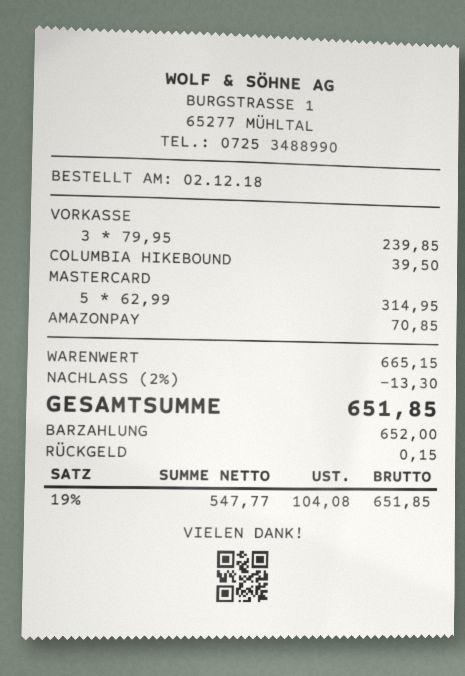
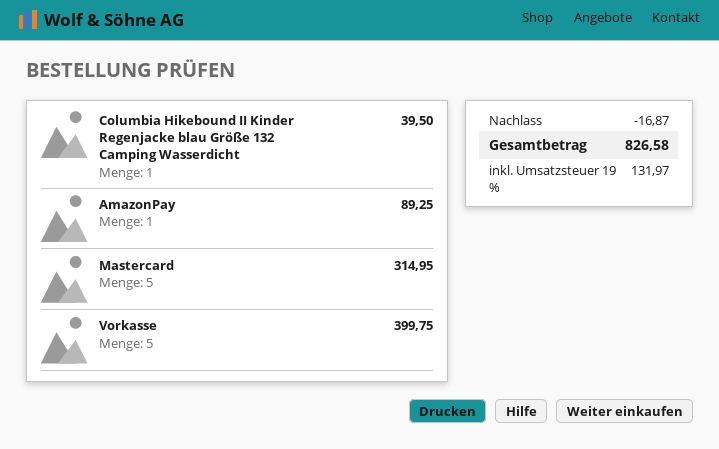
VORKASSE: 3 for 239.85 -> 5 for 399.75
AMAZONPAY: 1 for 70.85 -> 1 for 89.25
discount: 13.30 -> 16.87
tax: 19% = 104.08 -> 19% = 131.97
total: 651.85 -> 826.58

